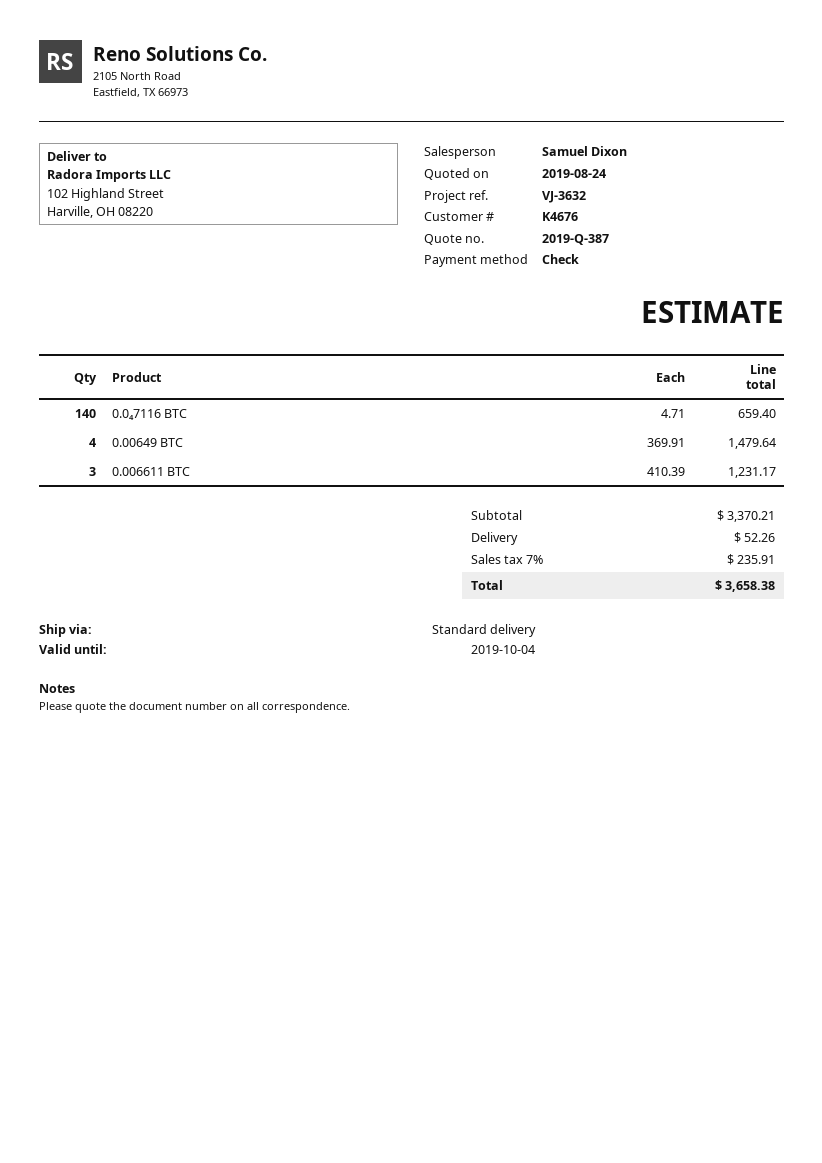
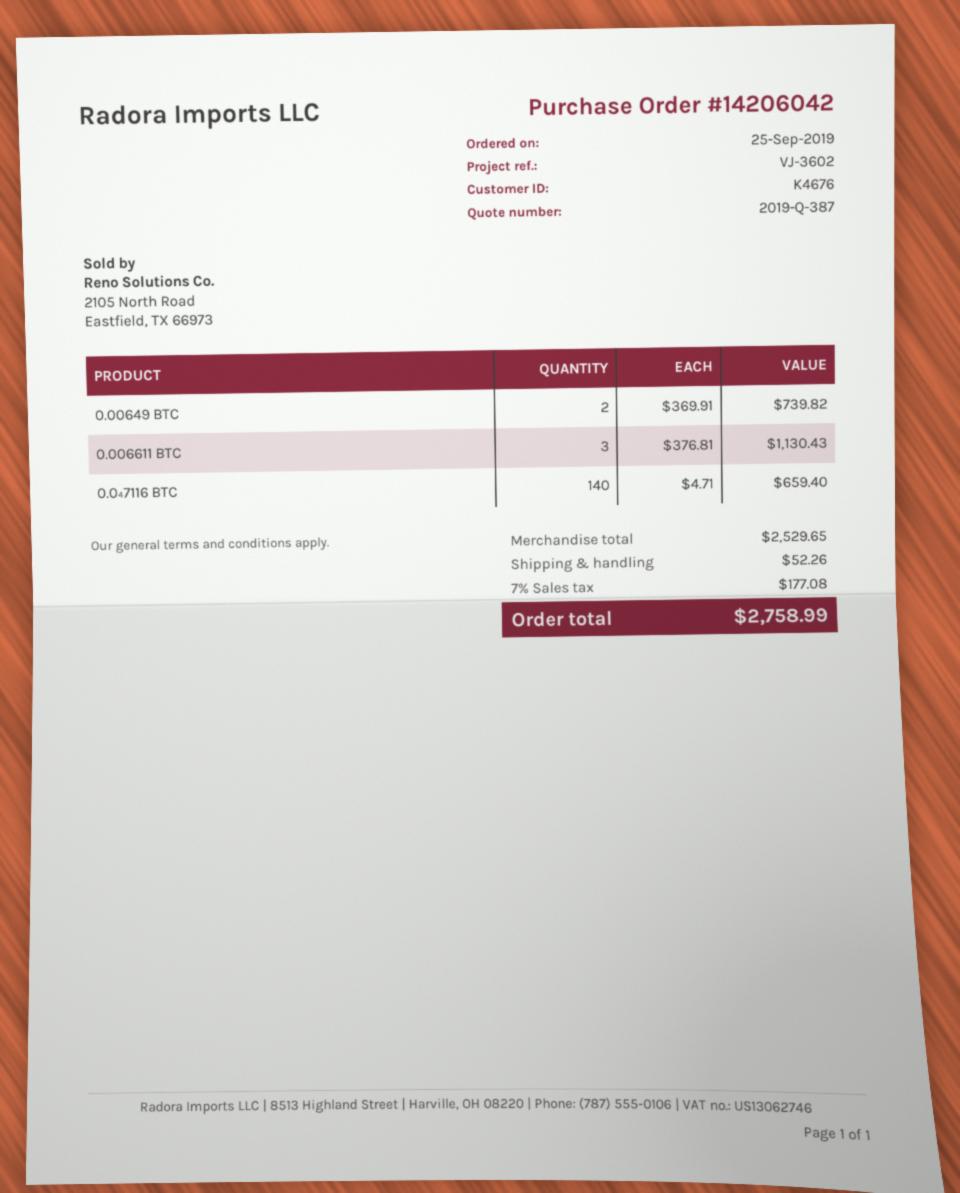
reference: VJ-3632 -> VJ-3602
0.00649 BTC: 4 x 369.91 = 1479.64 -> 2 x 369.91 = 739.82
0.006611 BTC: 3 x 410.39 = 1231.17 -> 3 x 376.81 = 1130.43
subtotal: 3370.21 -> 2529.65
tax: 7% = 235.91 -> 7% = 177.08
total: 3658.38 -> 2758.99

